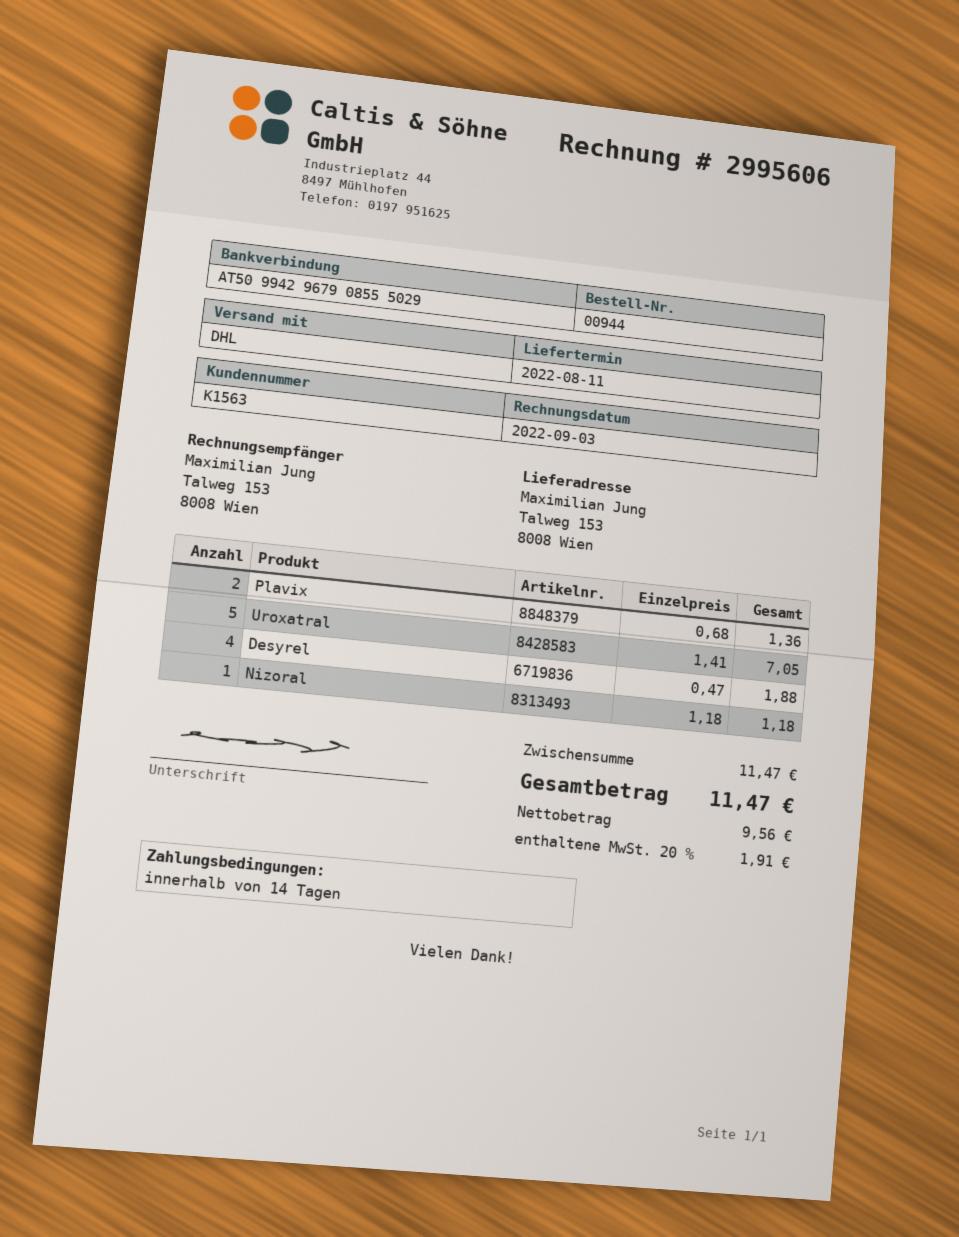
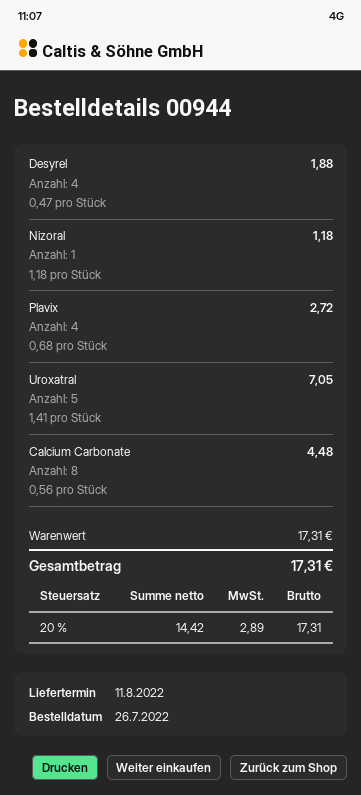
Plavix: 2 x 0.68 = 1.36 -> 4 x 0.68 = 2.72
Calcium Carbonate: none -> 8 x 0.56 = 4.48
subtotal: 11.47 -> 17.31
net: 9.56 -> 14.42
tax: 20% = 1.91 -> 20% = 2.89
total: 11.47 -> 17.31

